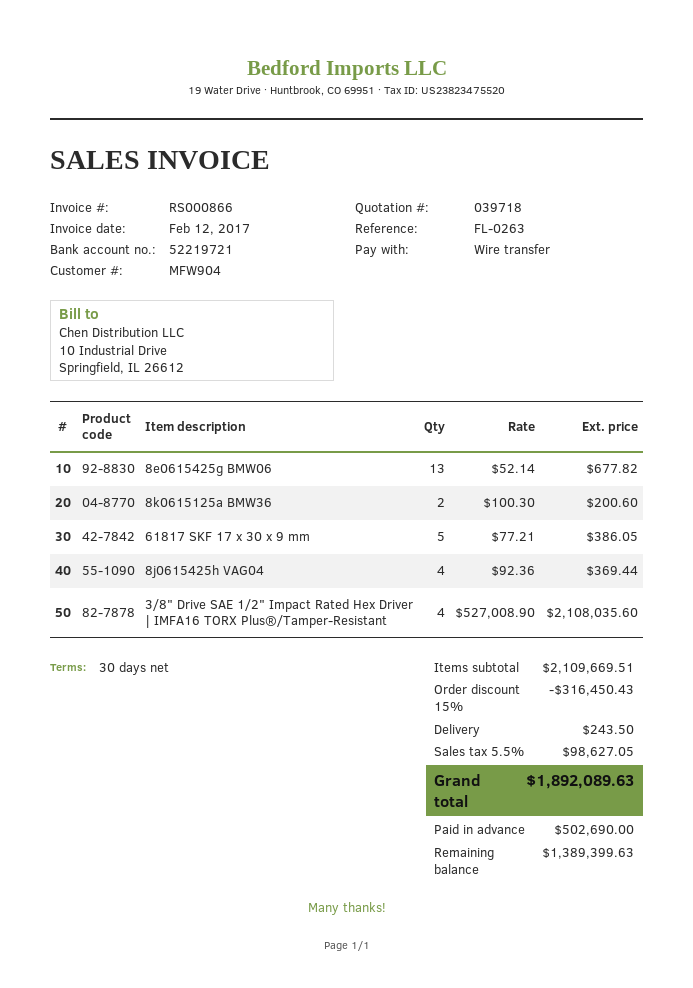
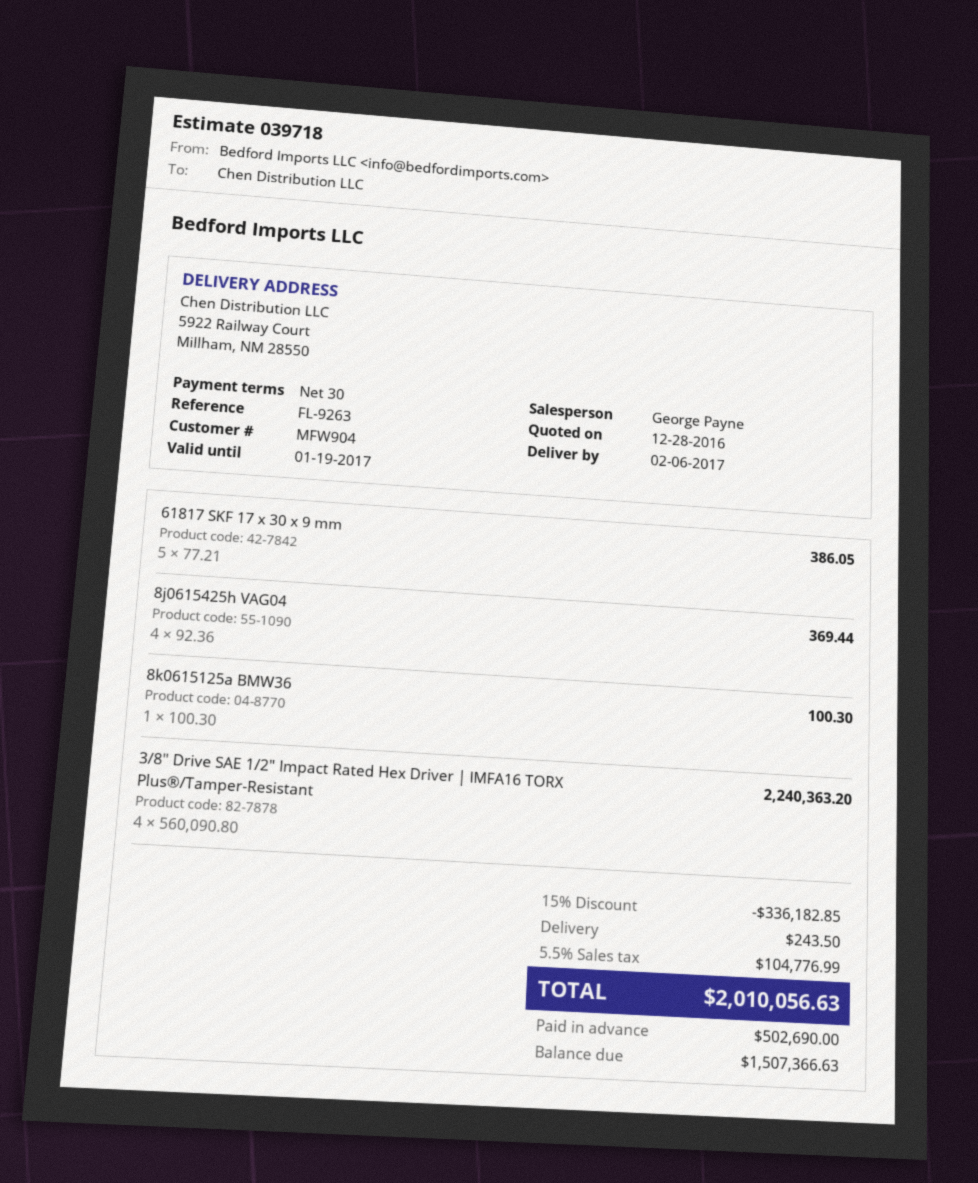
reference: FL-0263 -> FL-9263
8e0615425g BMW06: 13 x 52.14 = 677.82 -> none
8k0615125a BMW36: 2 x 100.30 = 200.60 -> 1 x 100.30 = 100.30
3/8" Drive SAE 1/2" Impact Rated Hex Driver | IMFA16 TORX Plus®/Tamper-Resistant: 4 x 527008.90 = 2108035.60 -> 4 x 560090.80 = 2240363.20
discount: 15% = 316450.43 -> 15% = 336182.85
tax: 5.5% = 98627.05 -> 5.5% = 104776.99
total: 1892089.63 -> 2010056.63
balance: 1389399.63 -> 1507366.63

